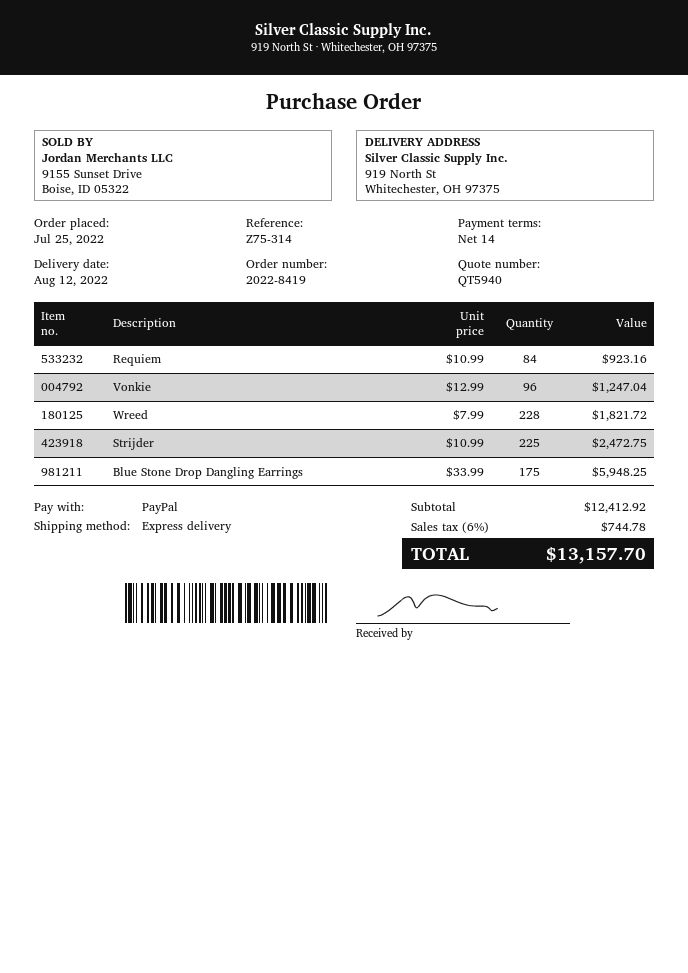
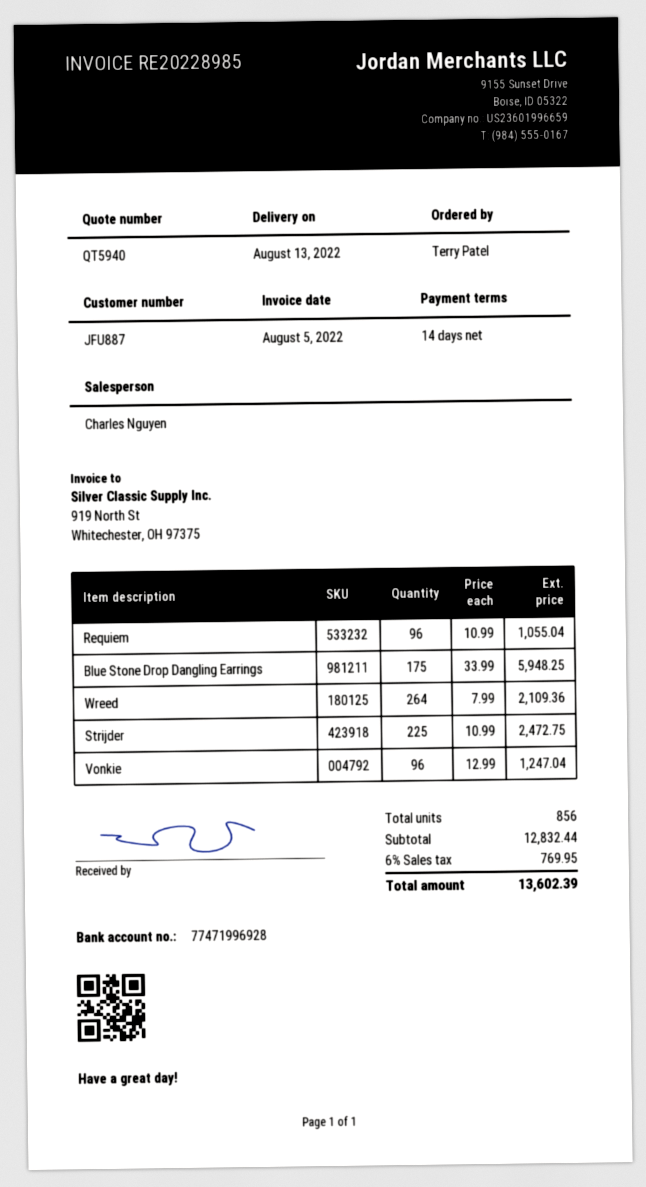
delivery date: 2022-08-12 -> 2022-08-13
Requiem: 84 x 10.99 = 923.16 -> 96 x 10.99 = 1055.04
Wreed: 228 x 7.99 = 1821.72 -> 264 x 7.99 = 2109.36
subtotal: 12412.92 -> 12832.44
tax: 6% = 744.78 -> 6% = 769.95
total: 13157.70 -> 13602.39

